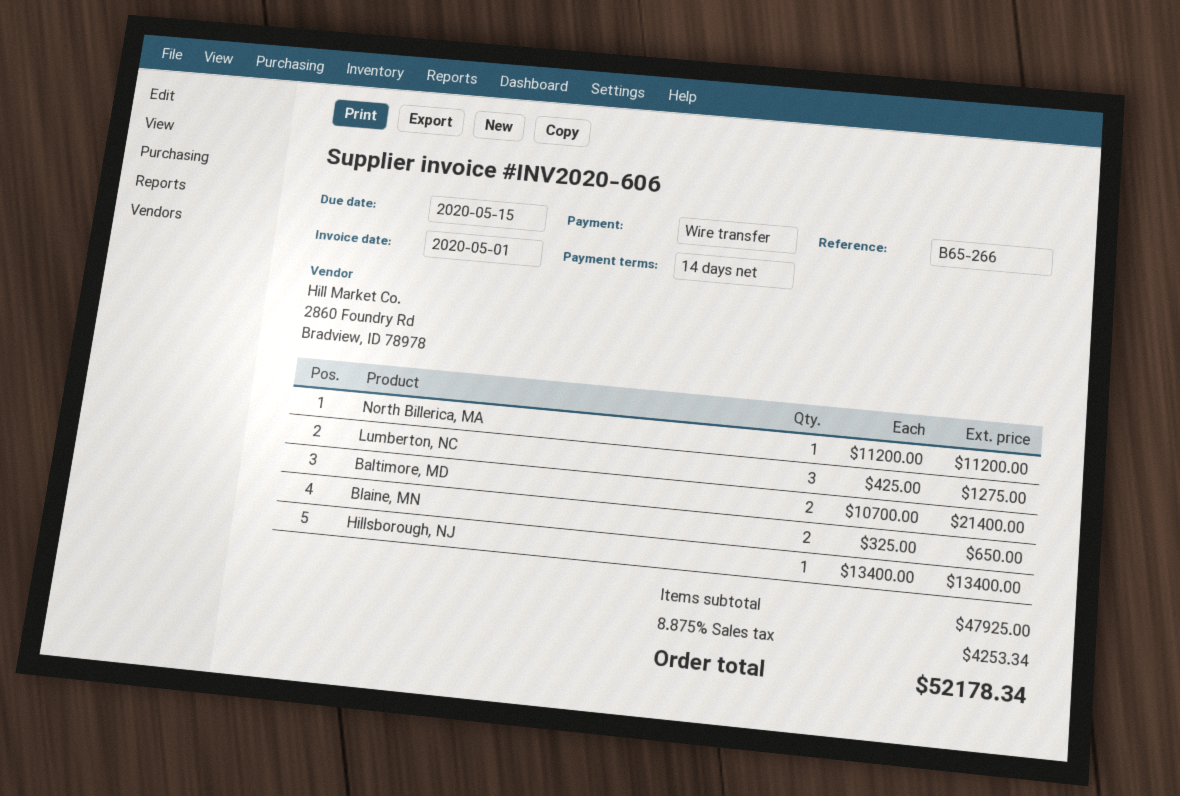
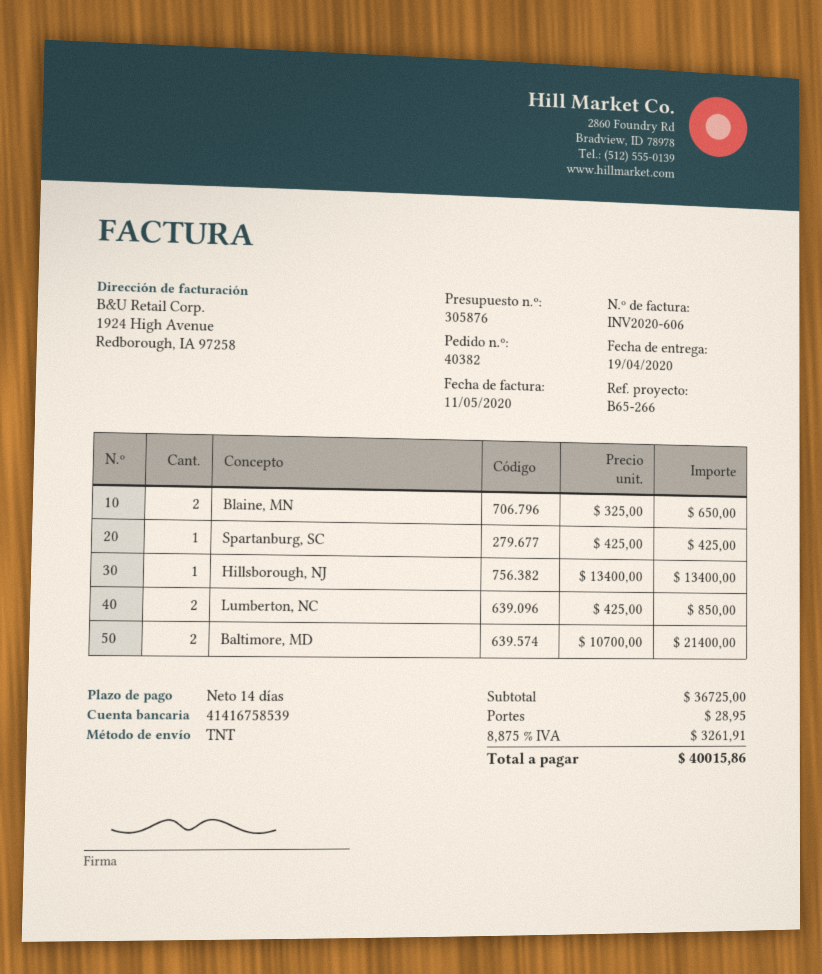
invoice date: 2020-05-01 -> 2020-05-11
North Billerica, MA: 1 x 11200.00 = 11200.00 -> none
Lumberton, NC: 3 x 425.00 = 1275.00 -> 2 x 425.00 = 850.00
Spartanburg, SC: none -> 1 x 425.00 = 425.00
subtotal: 47925.00 -> 36725.00
shipping: none -> 28.95
tax: 8.875% = 4253.34 -> 8.875% = 3261.91
total: 52178.34 -> 40015.86

